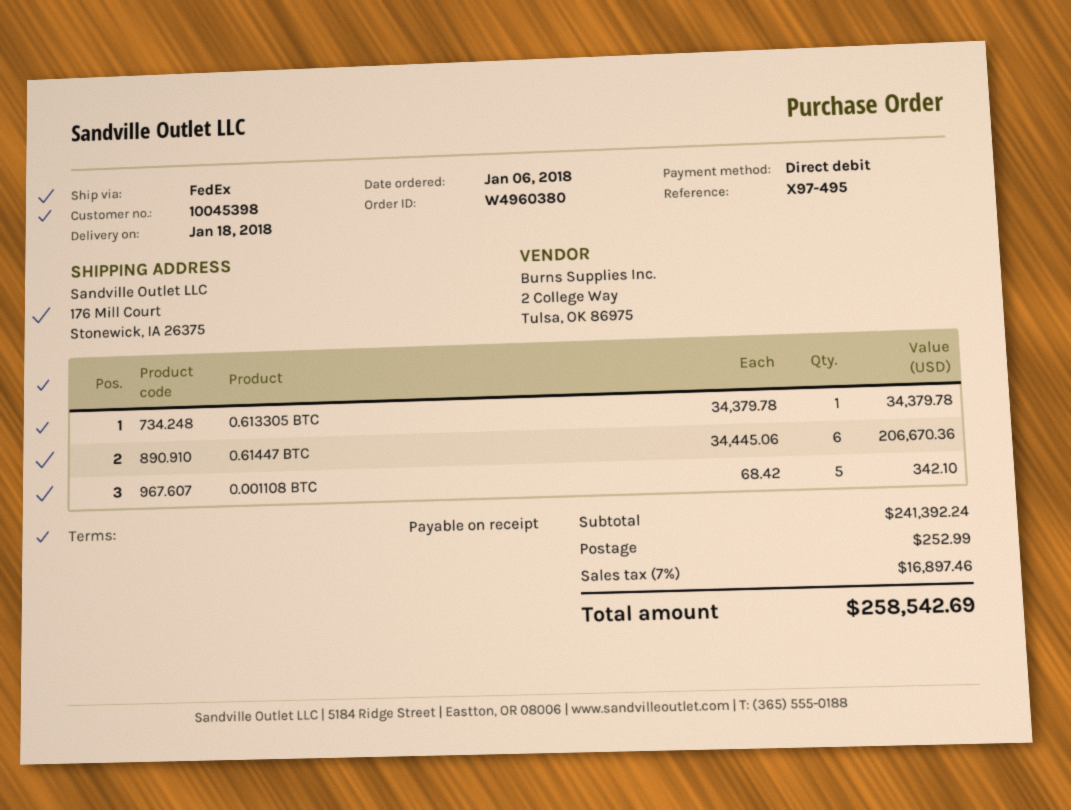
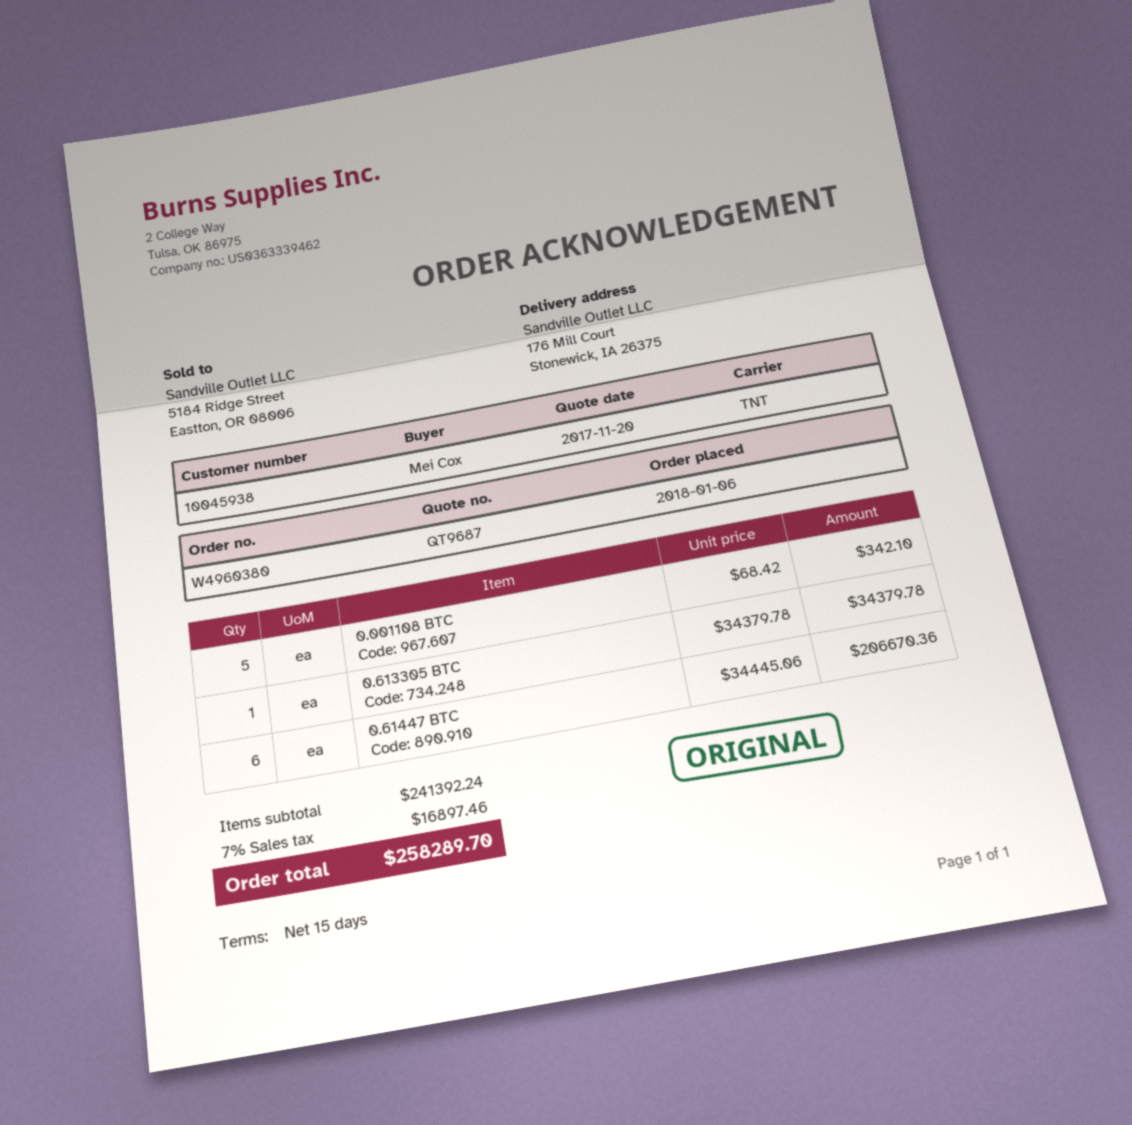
payment terms: on receipt -> 15 days
customer number: 10045398 -> 10045938
shipping method: FedEx -> TNT
shipping: 252.99 -> none
total: 258542.69 -> 258289.70

